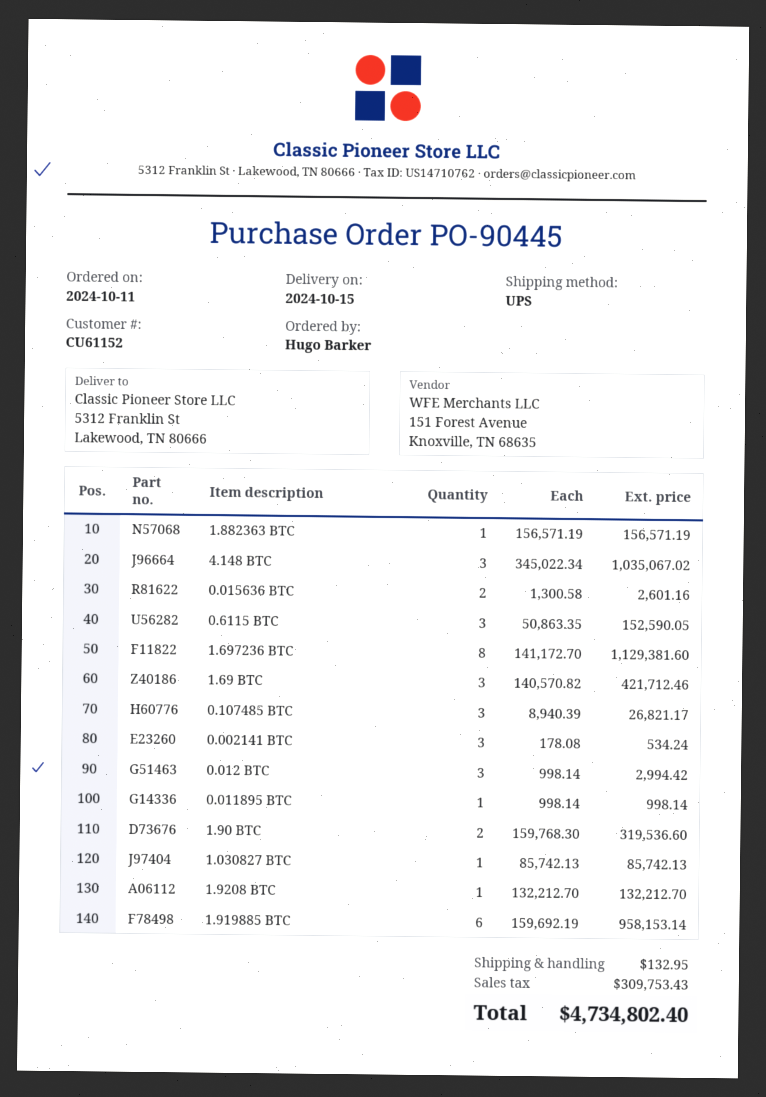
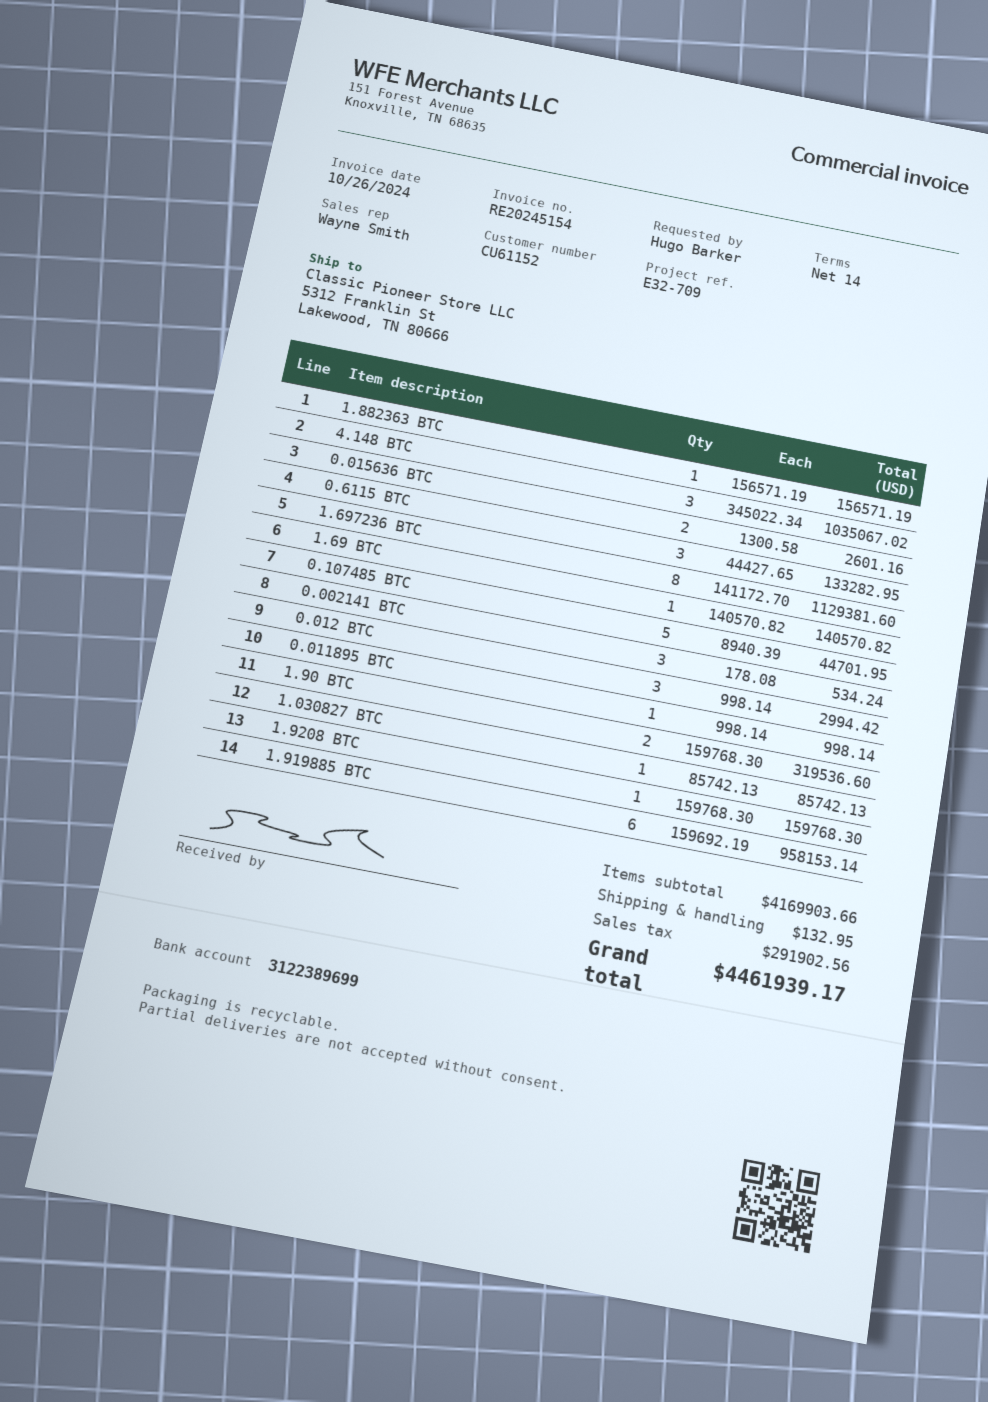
0.6115 BTC: 3 x 50863.35 = 152590.05 -> 3 x 44427.65 = 133282.95
1.69 BTC: 3 x 140570.82 = 421712.46 -> 1 x 140570.82 = 140570.82
0.107485 BTC: 3 x 8940.39 = 26821.17 -> 5 x 8940.39 = 44701.95
1.9208 BTC: 1 x 132212.70 = 132212.70 -> 1 x 159768.30 = 159768.30
tax: 309753.43 -> 291902.56
total: 4734802.40 -> 4461939.17

